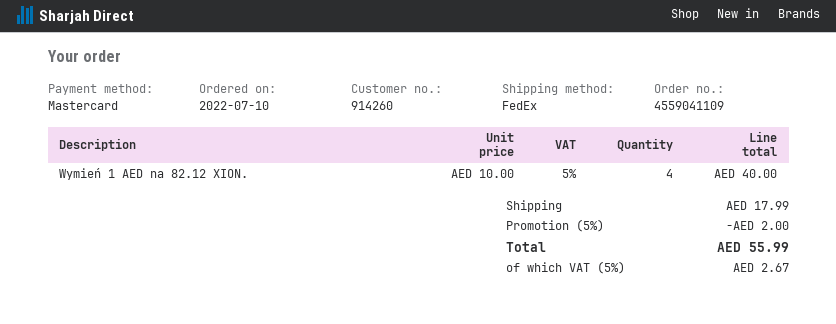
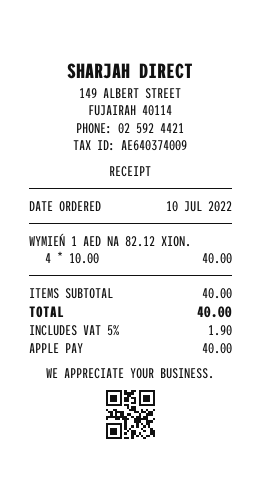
payment method: Mastercard -> Apple Pay
discount: 5% = 2.00 -> none
shipping: 17.99 -> none
tax: 5% = 2.67 -> 5% = 1.90
total: 55.99 -> 40.00

